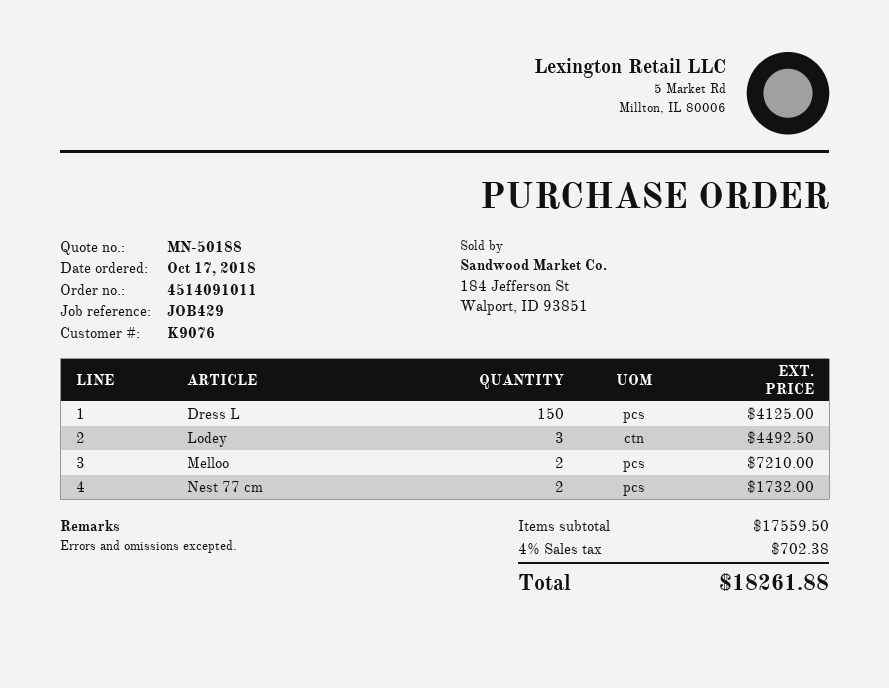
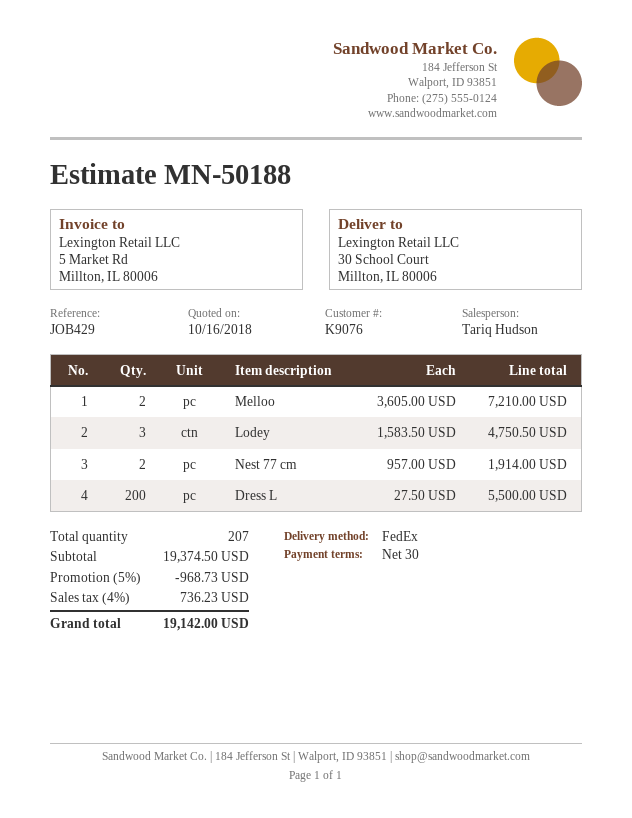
Dress L: 150 for 4125.00 -> 200 for 5500.00
Lodey: 3 for 4492.50 -> 3 for 4750.50
Nest 77 cm: 2 for 1732.00 -> 2 for 1914.00
subtotal: 17559.50 -> 19374.50
discount: none -> 5% = 968.73
tax: 4% = 702.38 -> 4% = 736.23
total: 18261.88 -> 19142.00

